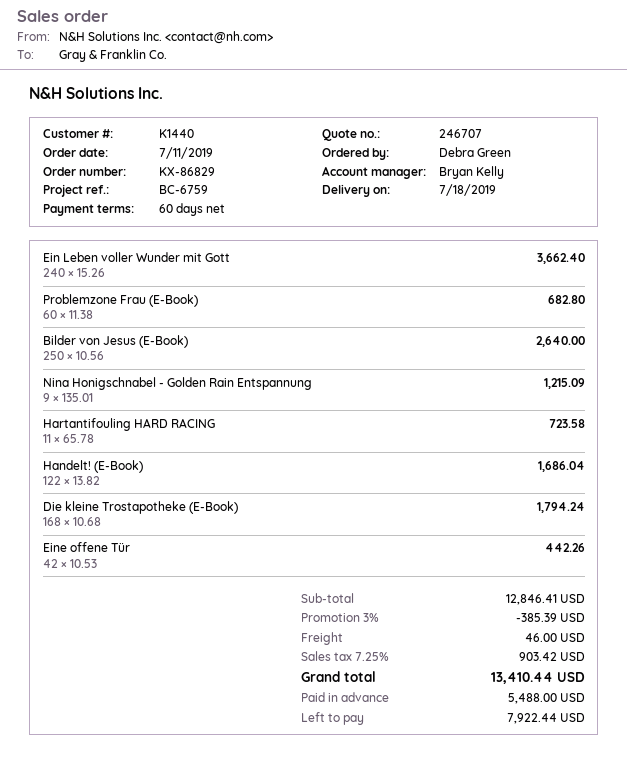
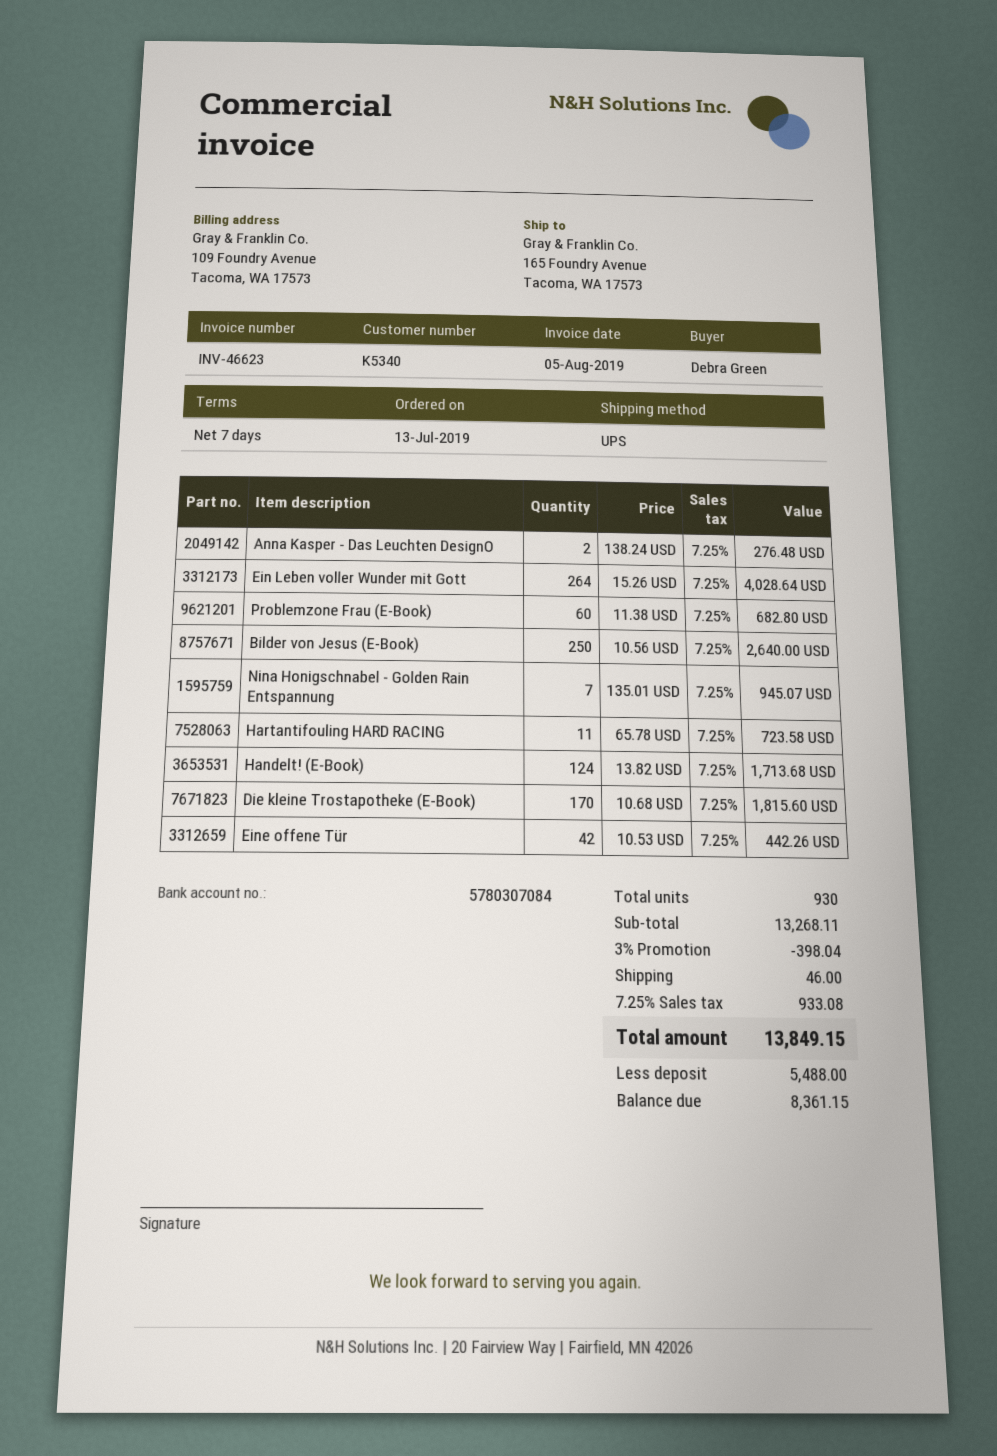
order date: 2019-07-11 -> 2019-07-13
payment terms: 60 days -> 7 days
customer number: K1440 -> K5340
Ein Leben voller Wunder mit Gott: 240 x 15.26 = 3662.40 -> 264 x 15.26 = 4028.64
Nina Honigschnabel - Golden Rain Entspannung: 9 x 135.01 = 1215.09 -> 7 x 135.01 = 945.07
Handelt! (E-Book): 122 x 13.82 = 1686.04 -> 124 x 13.82 = 1713.68
Die kleine Trostapotheke (E-Book): 168 x 10.68 = 1794.24 -> 170 x 10.68 = 1815.60
Anna Kasper - Das Leuchten DesignO: none -> 2 x 138.24 = 276.48
subtotal: 12846.41 -> 13268.11
discount: 3% = 385.39 -> 3% = 398.04
tax: 7.25% = 903.42 -> 7.25% = 933.08
total: 13410.44 -> 13849.15
balance: 7922.44 -> 8361.15

